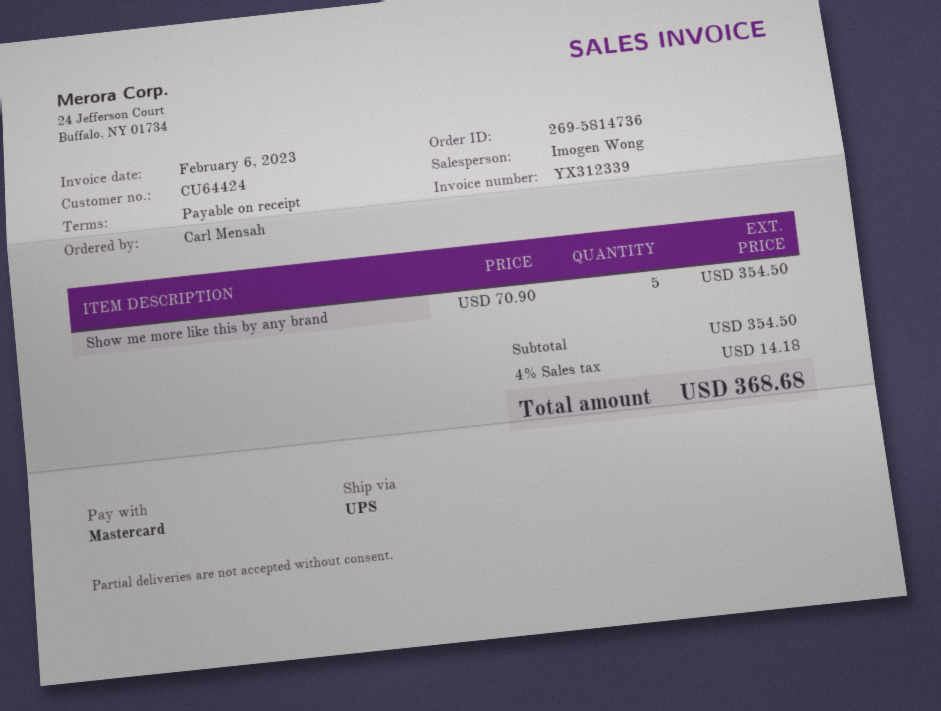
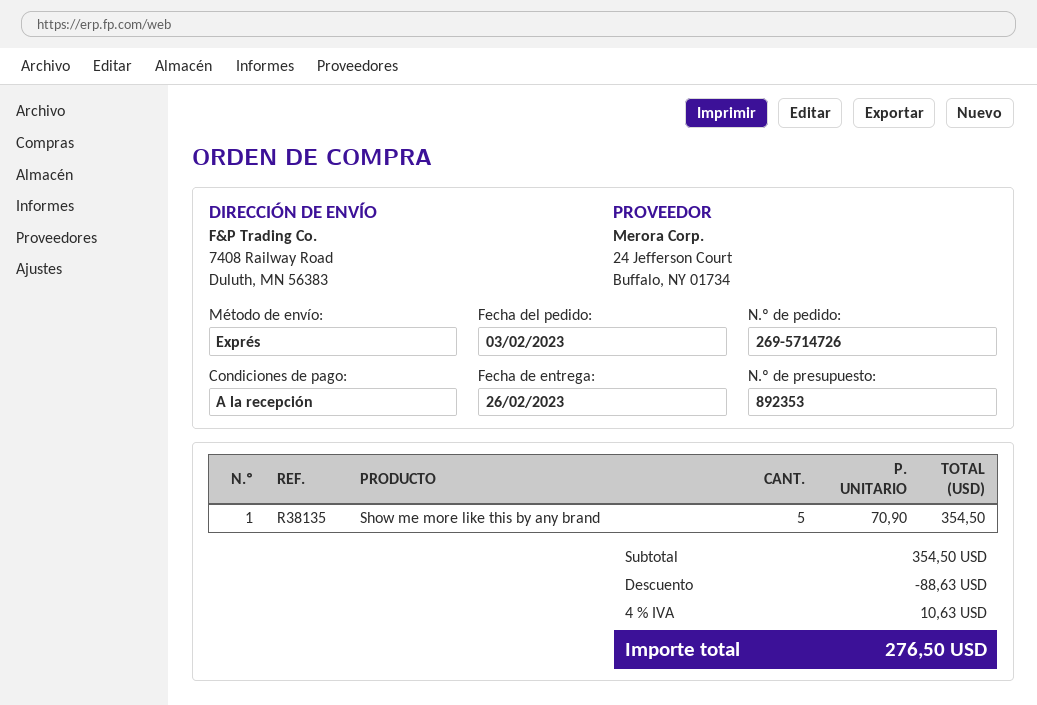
order number: 269-5814736 -> 269-5714726
shipping method: UPS -> express
discount: none -> 88.63
tax: 4% = 14.18 -> 4% = 10.63
total: 368.68 -> 276.50

